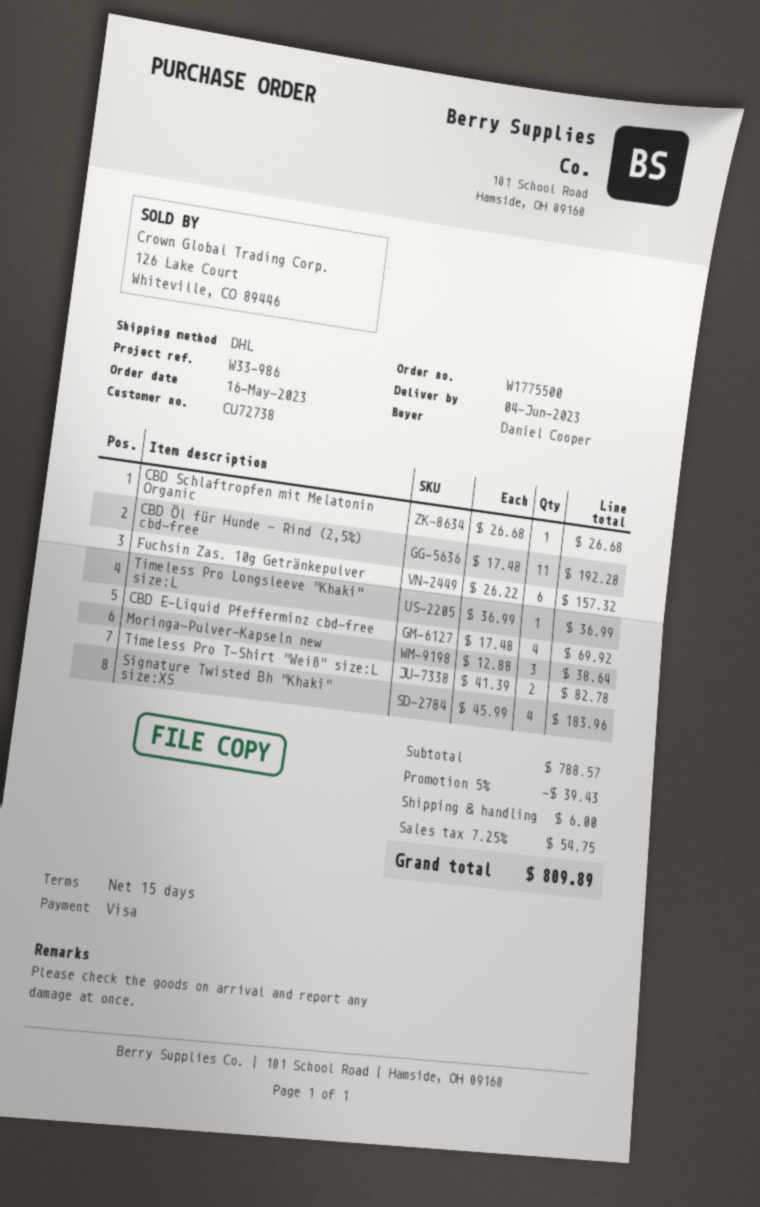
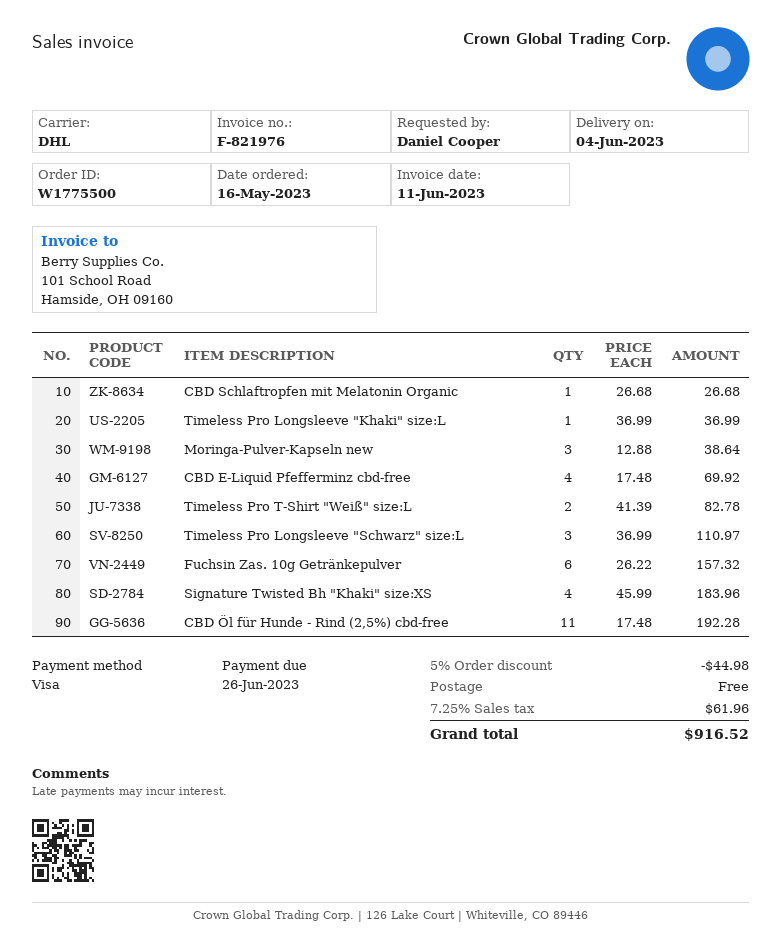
Timeless Pro Longsleeve "Schwarz" size:L: none -> 3 x 36.99 = 110.97
discount: 5% = 39.43 -> 5% = 44.98
shipping: 6.00 -> 0.00
tax: 7.25% = 54.75 -> 7.25% = 61.96
total: 809.89 -> 916.52

